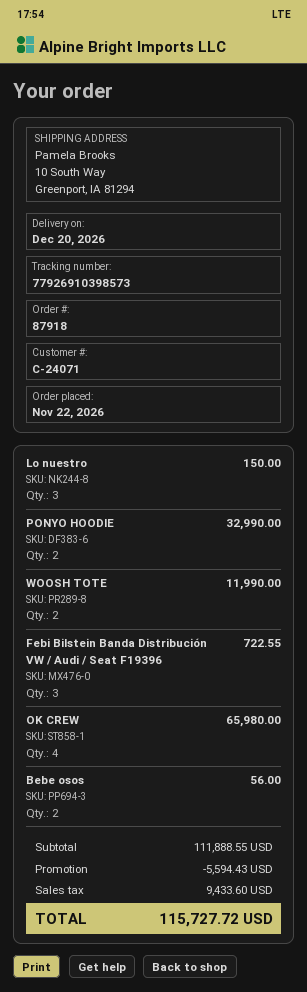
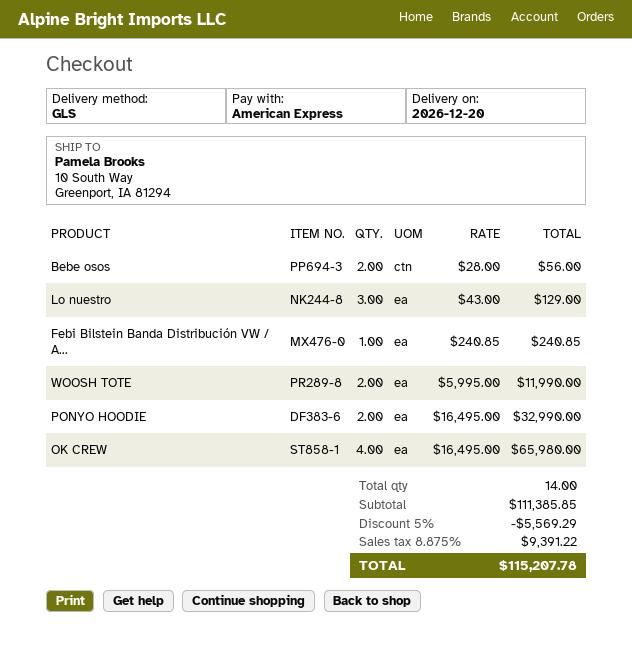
Lo nuestro: 3 for 150.00 -> 3 for 129.00
Febi Bilstein Banda Distribución VW / Audi / Seat F19396: 3 for 722.55 -> 1 for 240.85
subtotal: 111888.55 -> 111385.85
discount: 5594.43 -> 5569.29
tax: 9433.60 -> 9391.22
total: 115727.72 -> 115207.78

